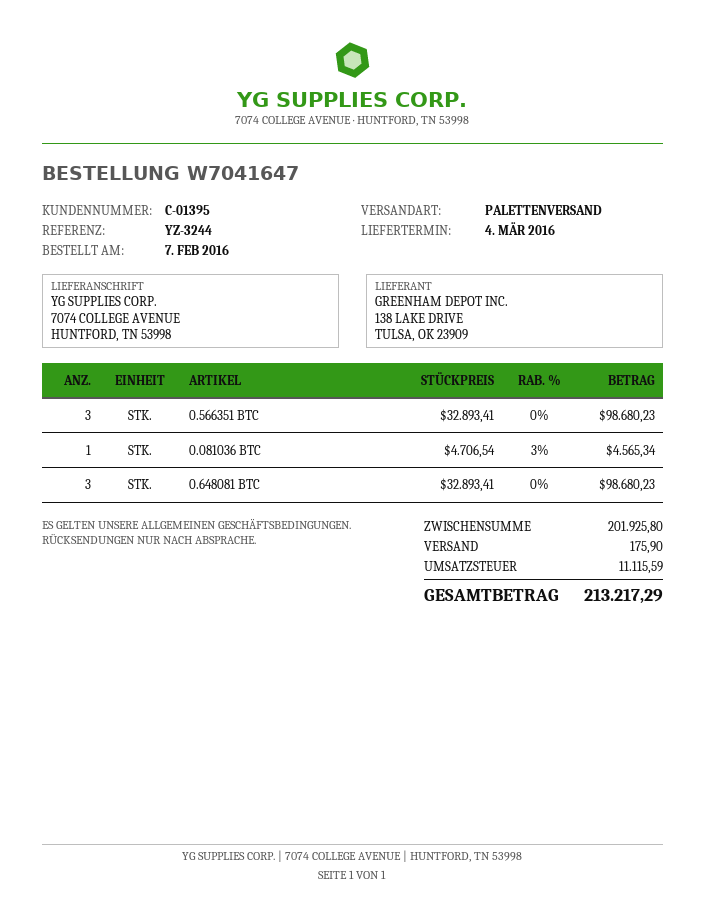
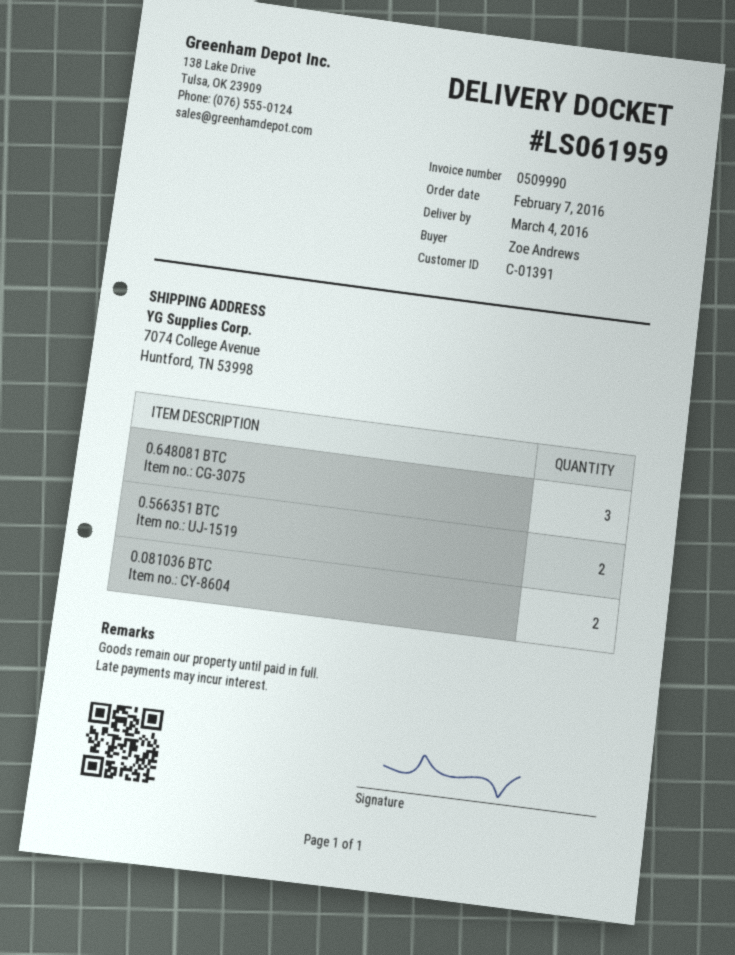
customer number: C-01395 -> C-01391
0.566351 BTC: 3 -> 2
0.081036 BTC: 1 -> 2

